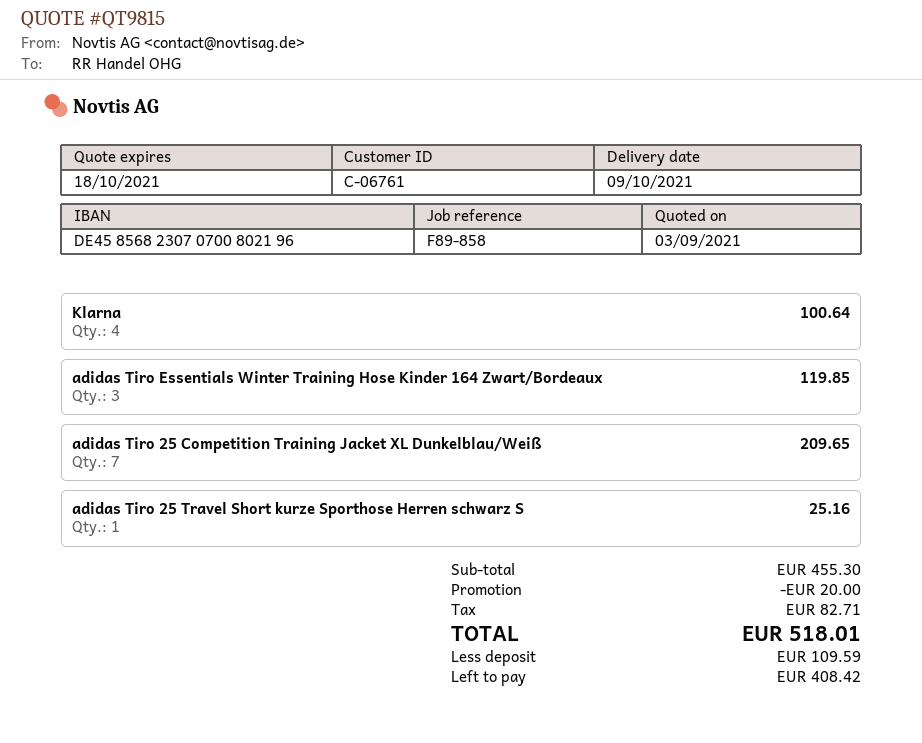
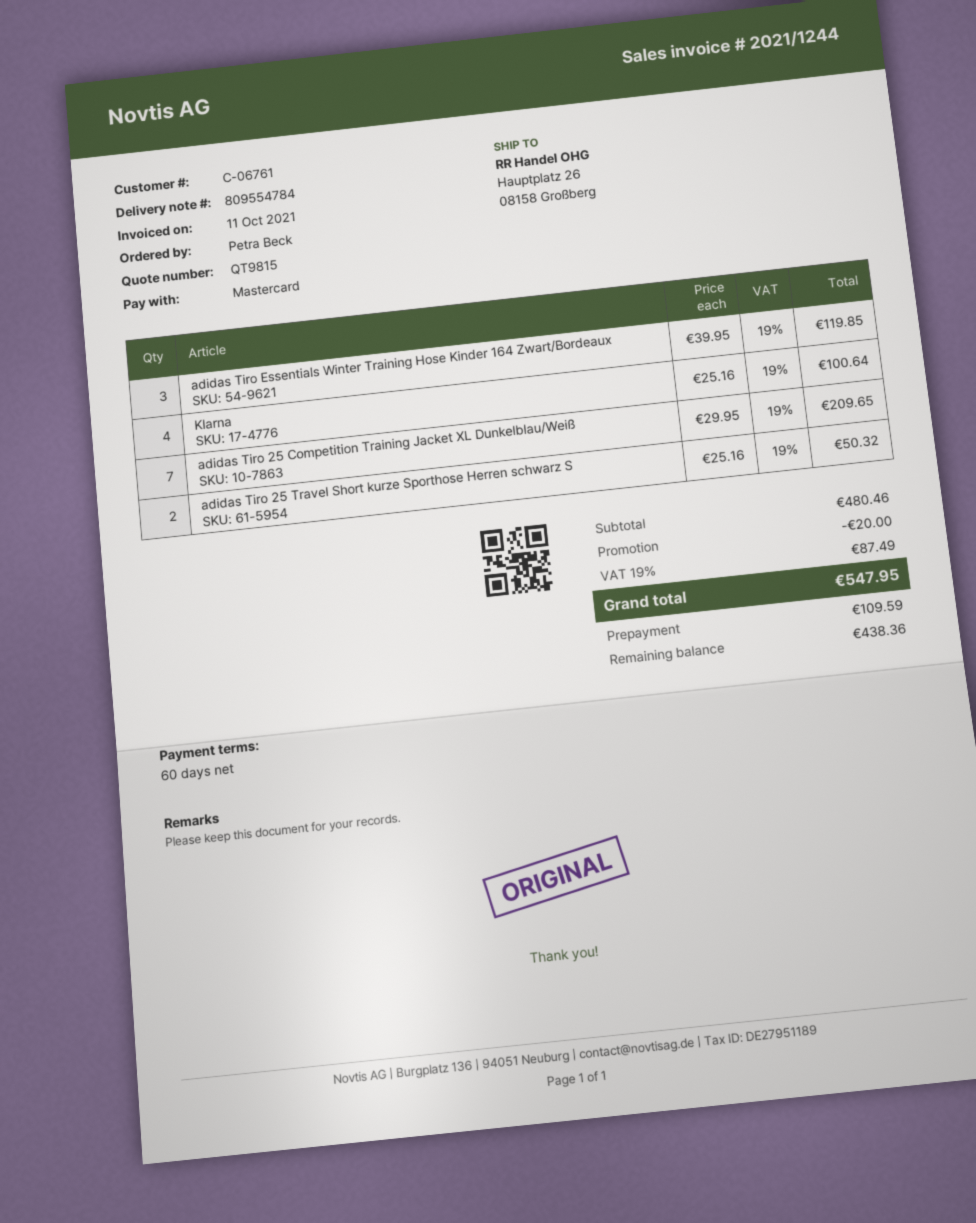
adidas Tiro 25 Travel Short kurze Sporthose Herren schwarz S: 1 for 25.16 -> 2 for 50.32
subtotal: 455.30 -> 480.46
tax: 82.71 -> 87.49
total: 518.01 -> 547.95
balance: 408.42 -> 438.36

